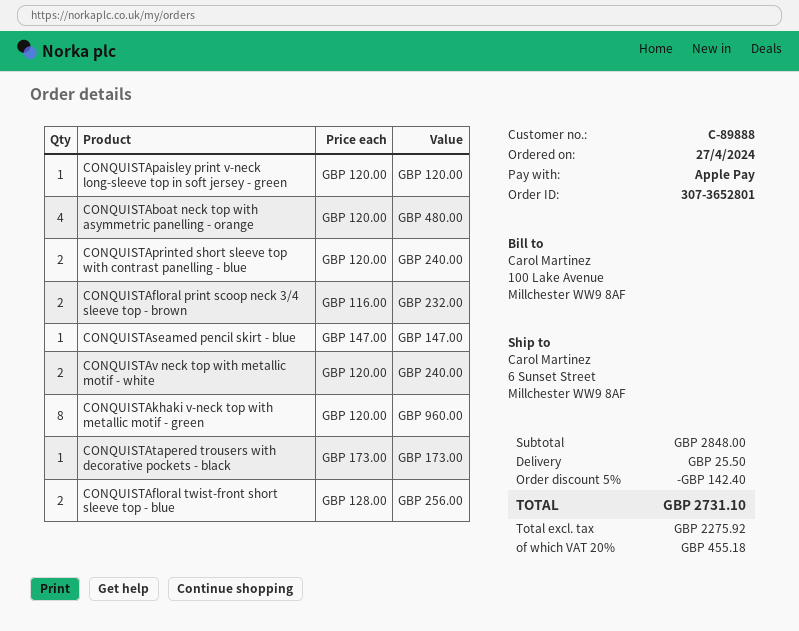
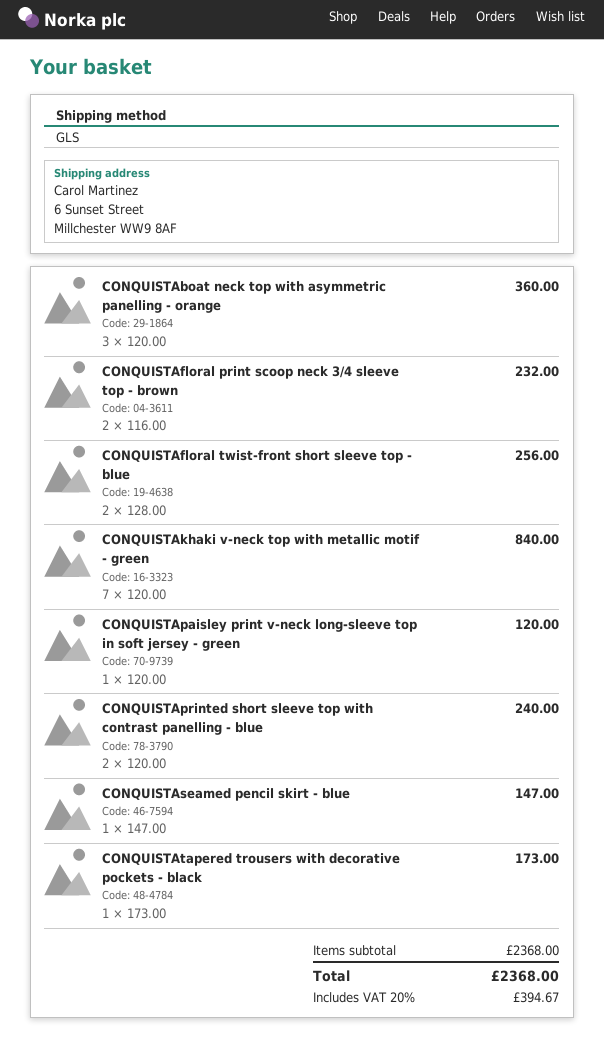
CONQUISTAboat neck top with asymmetric panelling - orange: 4 x 120.00 = 480.00 -> 3 x 120.00 = 360.00
CONQUISTAv neck top with metallic motif - white: 2 x 120.00 = 240.00 -> none
CONQUISTAkhaki v-neck top with metallic motif - green: 8 x 120.00 = 960.00 -> 7 x 120.00 = 840.00
subtotal: 2848.00 -> 2368.00
discount: 5% = 142.40 -> none
shipping: 25.50 -> none
tax: 20% = 455.18 -> 20% = 394.67
total: 2731.10 -> 2368.00

